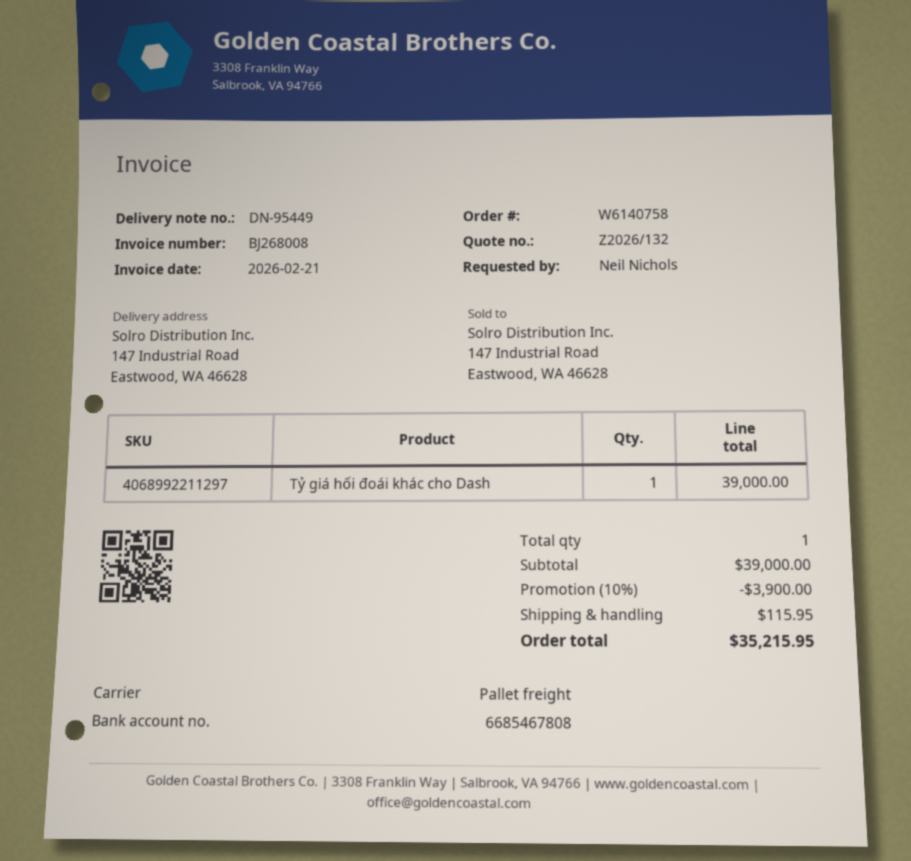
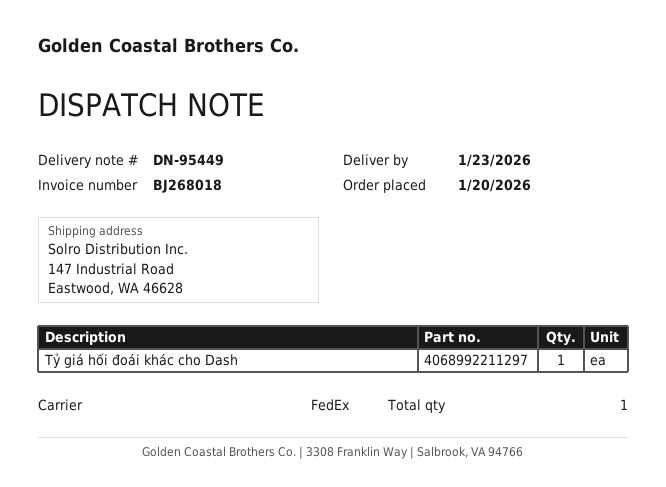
invoice number: BJ268008 -> BJ268018
shipping method: pallet freight -> FedEx

